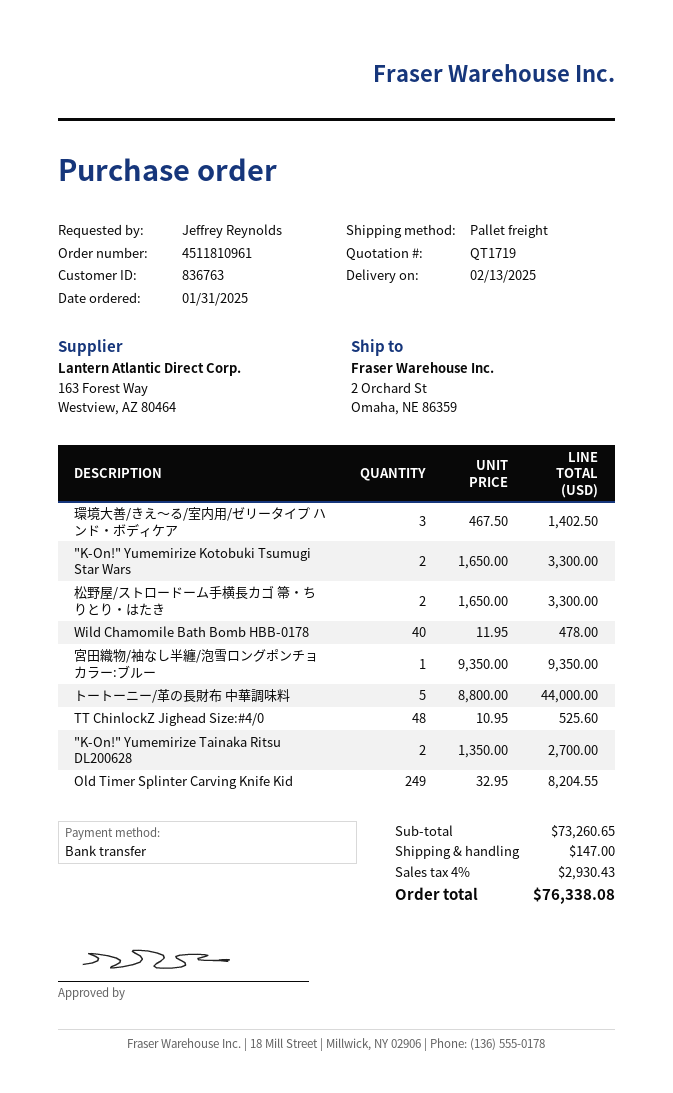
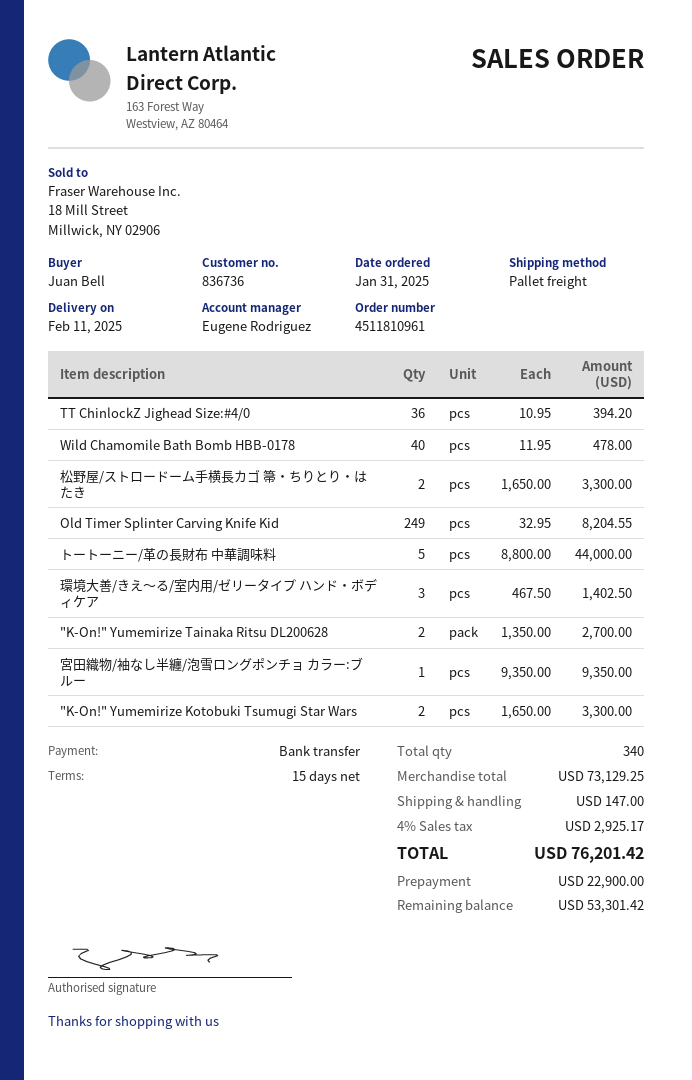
delivery date: 2025-02-13 -> 2025-02-11
customer number: 836763 -> 836736
ordered by: Jeffrey Reynolds -> Juan Bell
TT ChinlockZ Jighead Size:#4/0: 48 x 10.95 = 525.60 -> 36 x 10.95 = 394.20
subtotal: 73260.65 -> 73129.25
tax: 4% = 2930.43 -> 4% = 2925.17
total: 76338.08 -> 76201.42

